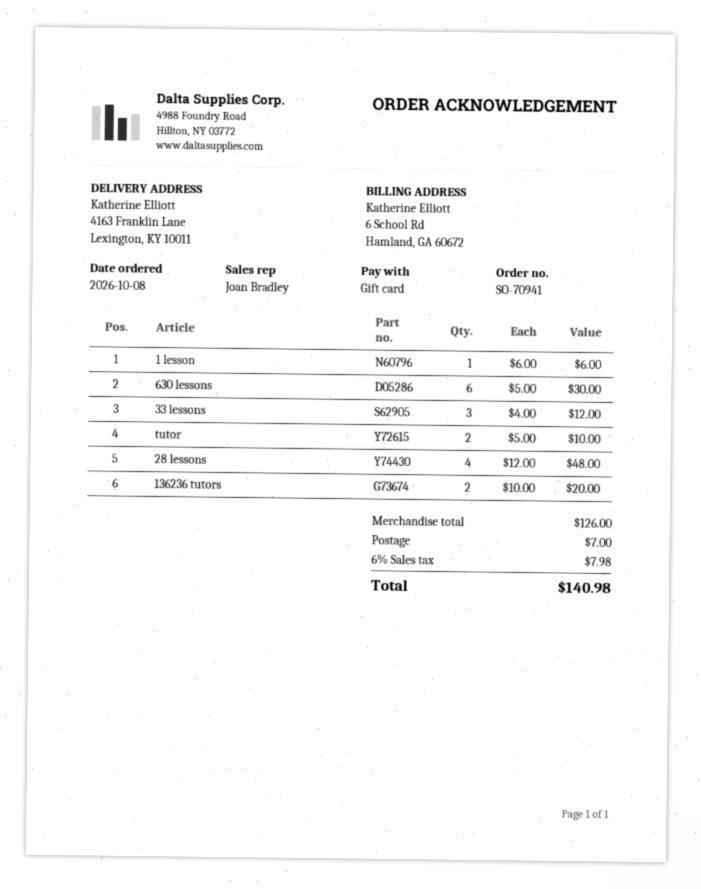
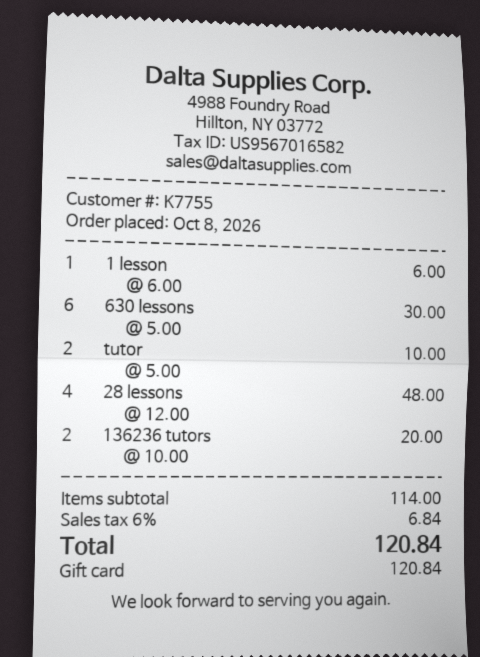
33 lessons: 3 x 4.00 = 12.00 -> none
subtotal: 126.00 -> 114.00
shipping: 7.00 -> none
tax: 6% = 7.98 -> 6% = 6.84
total: 140.98 -> 120.84

